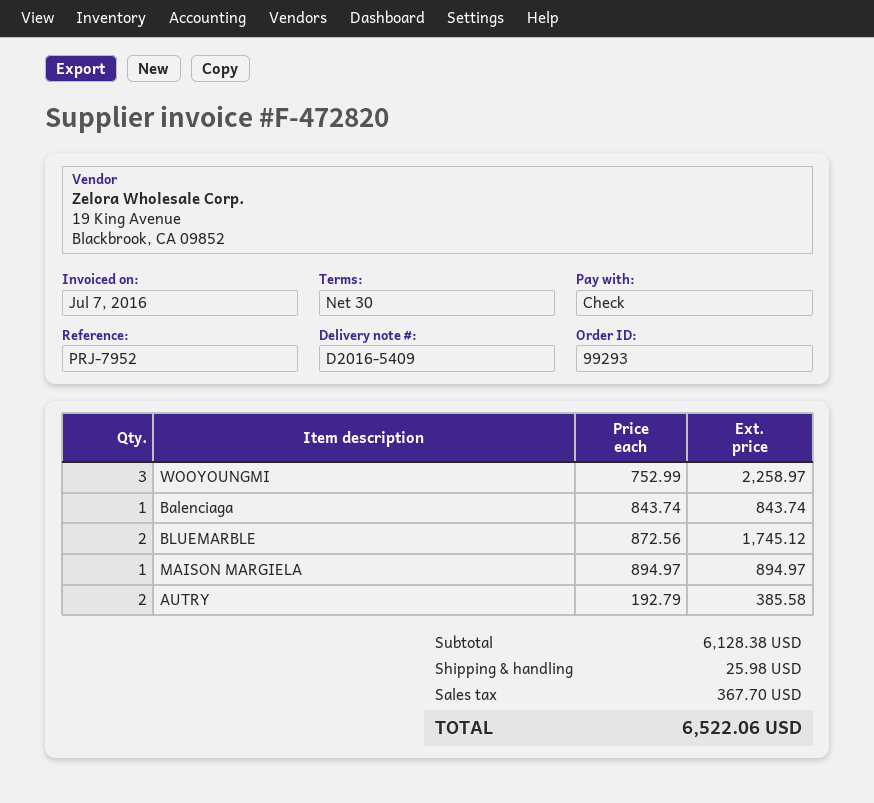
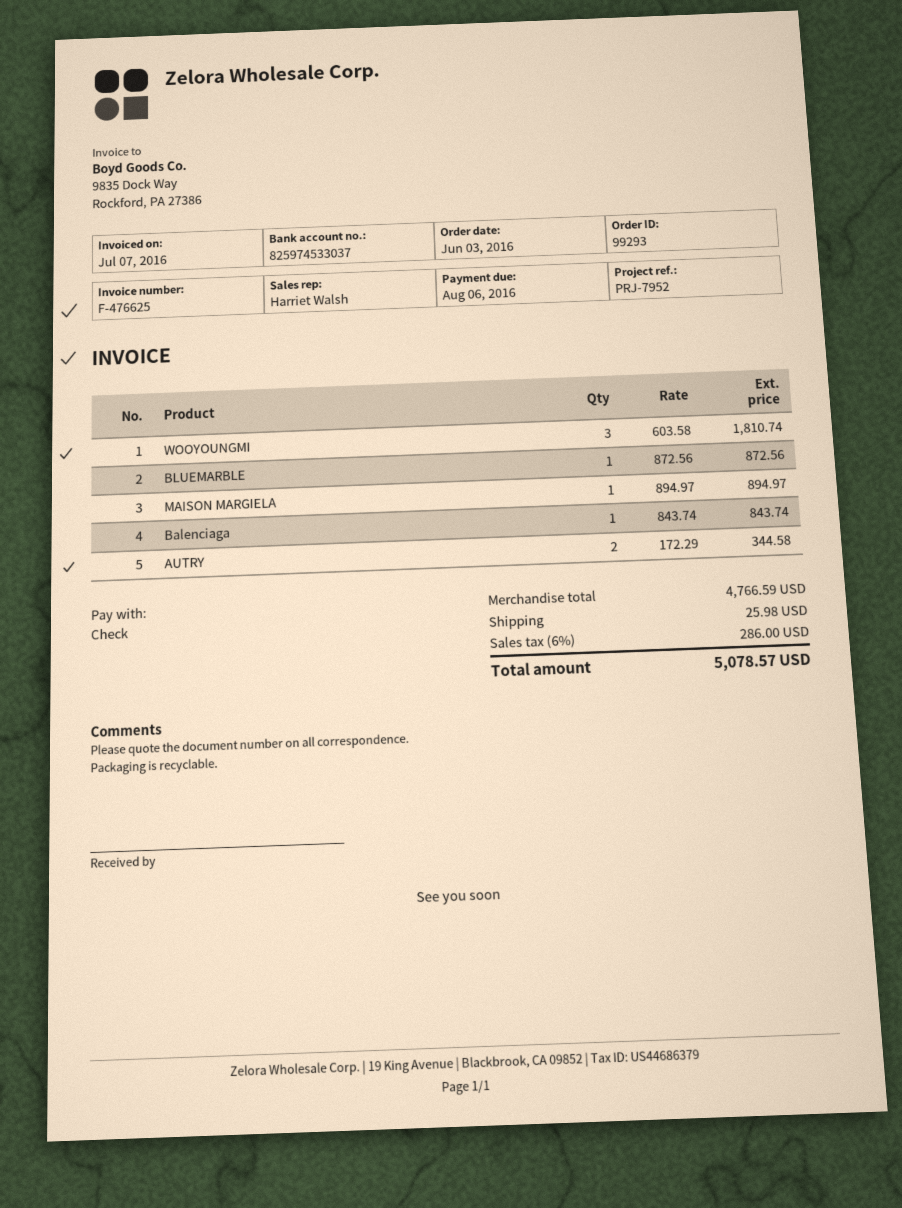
invoice number: F-472820 -> F-476625
WOOYOUNGMI: 3 x 752.99 = 2258.97 -> 3 x 603.58 = 1810.74
BLUEMARBLE: 2 x 872.56 = 1745.12 -> 1 x 872.56 = 872.56
AUTRY: 2 x 192.79 = 385.58 -> 2 x 172.29 = 344.58
subtotal: 6128.38 -> 4766.59
tax: 367.70 -> 286.00
total: 6522.06 -> 5078.57

